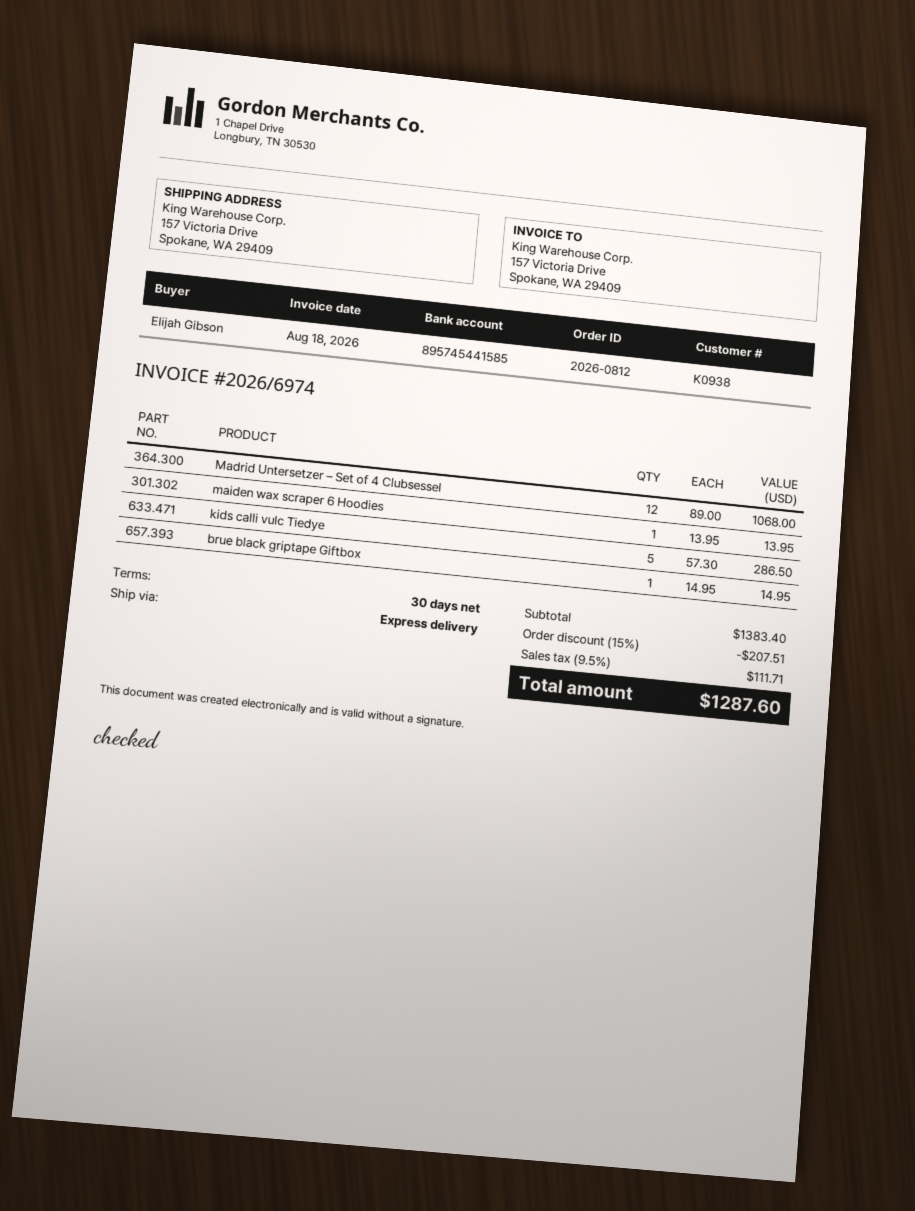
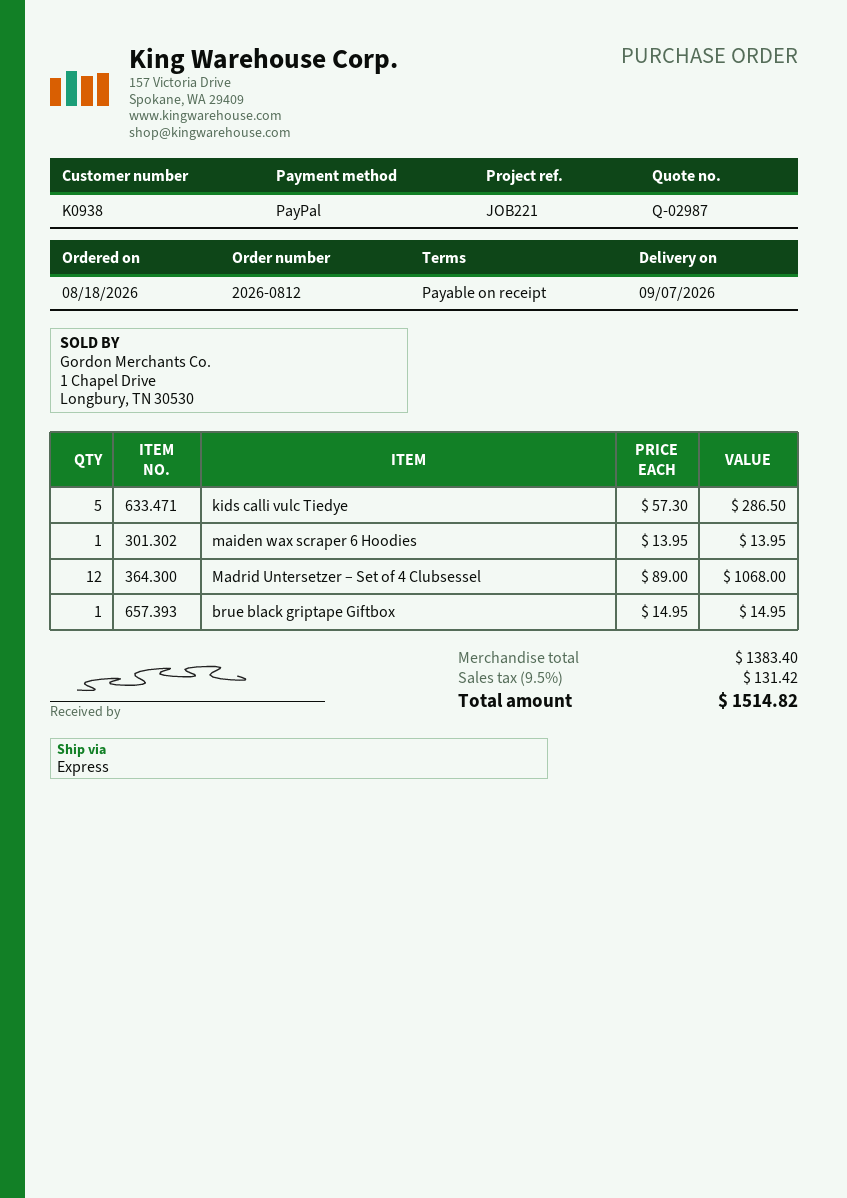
payment terms: 30 days -> on receipt
discount: 15% = 207.51 -> none
tax: 9.5% = 111.71 -> 9.5% = 131.42
total: 1287.60 -> 1514.82

